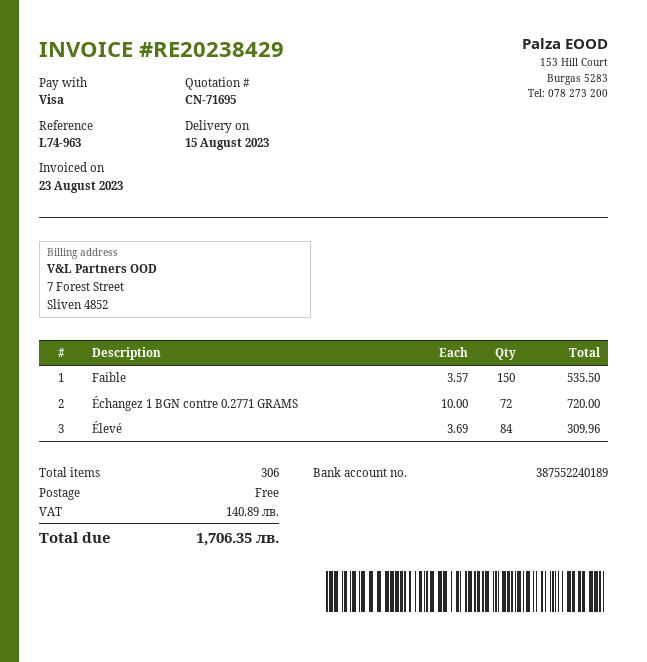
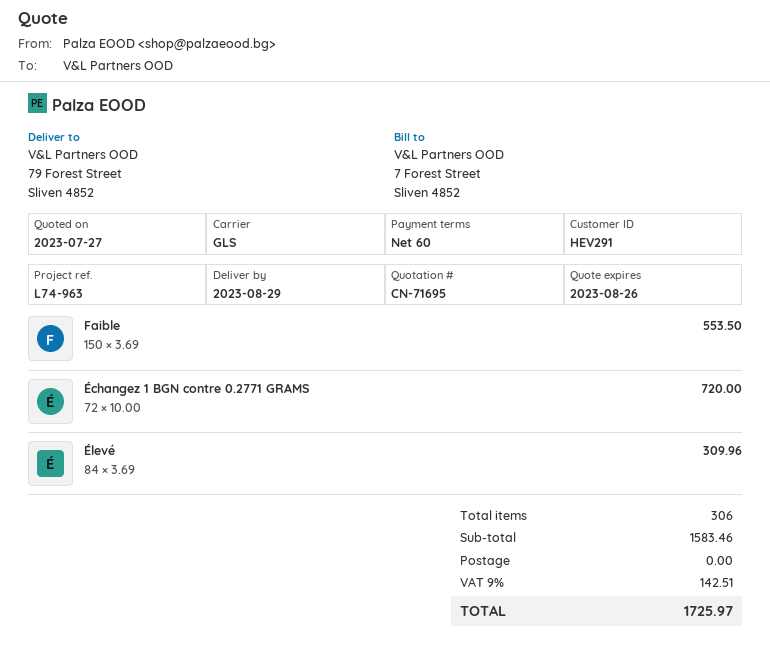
delivery date: 2023-08-15 -> 2023-08-29
Faible: 150 x 3.57 = 535.50 -> 150 x 3.69 = 553.50
tax: 140.89 -> 142.51
total: 1706.35 -> 1725.97

